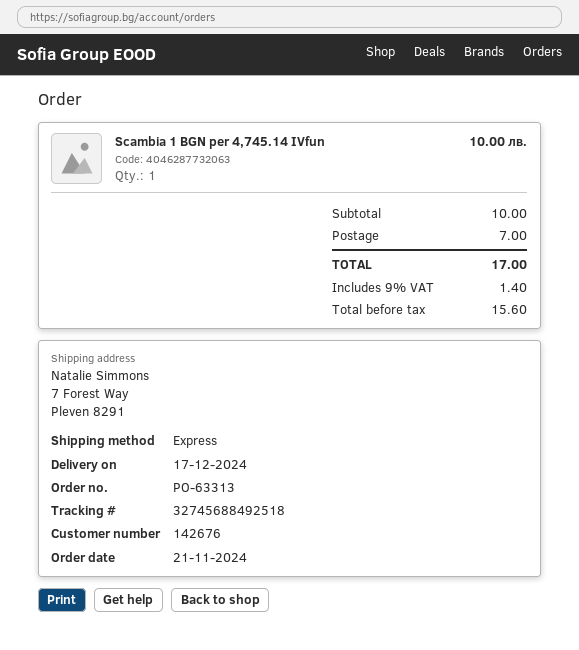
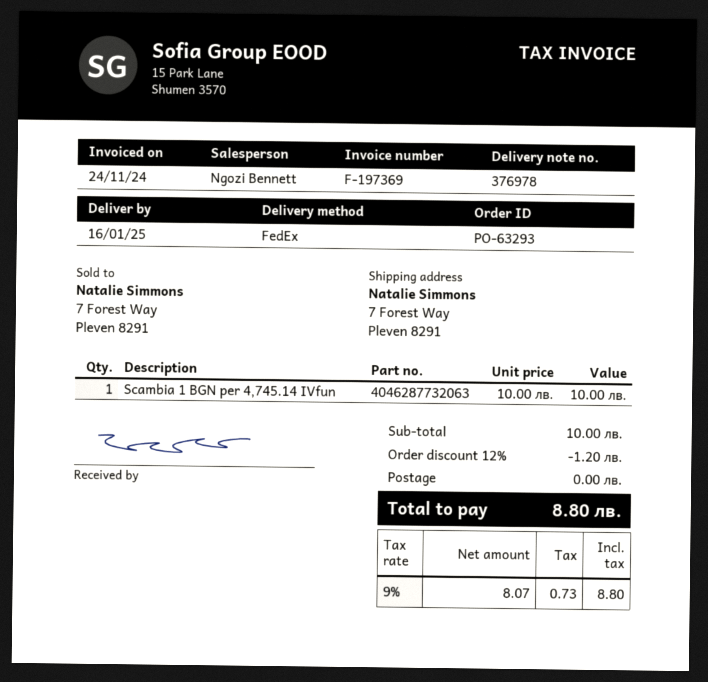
order number: PO-63313 -> PO-63293
delivery date: 2024-12-17 -> 2025-01-16
shipping method: express -> FedEx
discount: none -> 12% = 1.20
shipping: 7.00 -> 0.00
net: 15.60 -> 8.07
tax: 9% = 1.40 -> 9% = 0.73
total: 17.00 -> 8.80

